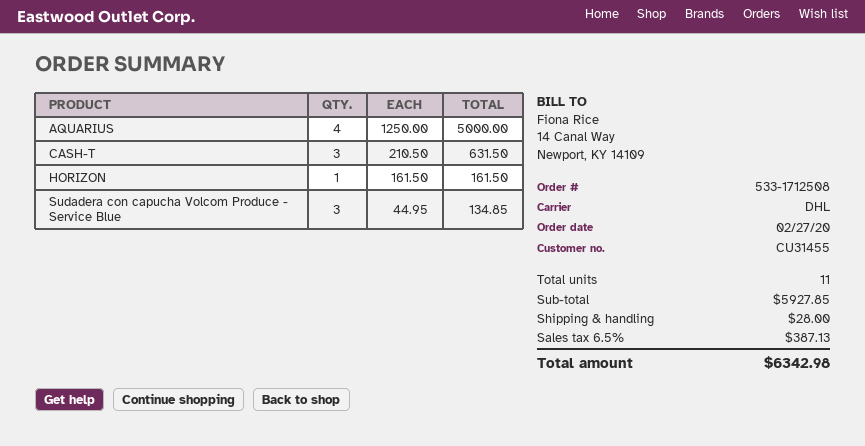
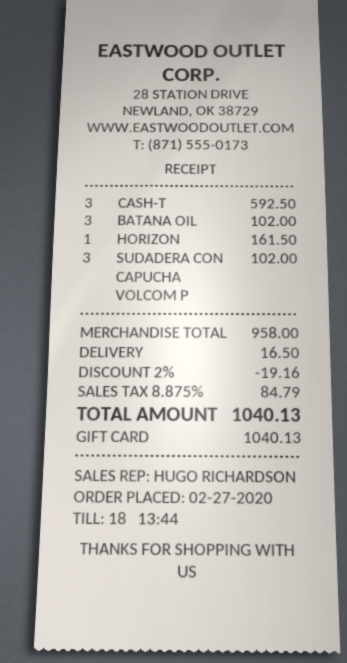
AQUARIUS: 4 for 5000.00 -> none
CASH-T: 3 for 631.50 -> 3 for 592.50
Sudadera con capucha Volcom Produce - Service Blue: 3 for 134.85 -> 3 for 102.00
BATANA OIL: none -> 3 for 102.00
subtotal: 5927.85 -> 958.00
discount: none -> 2% = 19.16
shipping: 28.00 -> 16.50
tax: 6.5% = 387.13 -> 8.875% = 84.79
total: 6342.98 -> 1040.13

